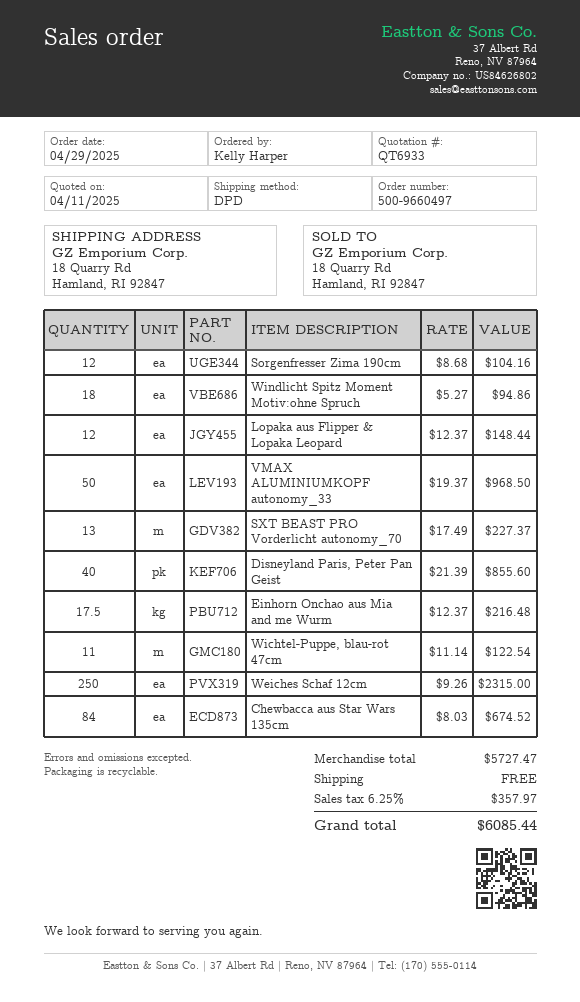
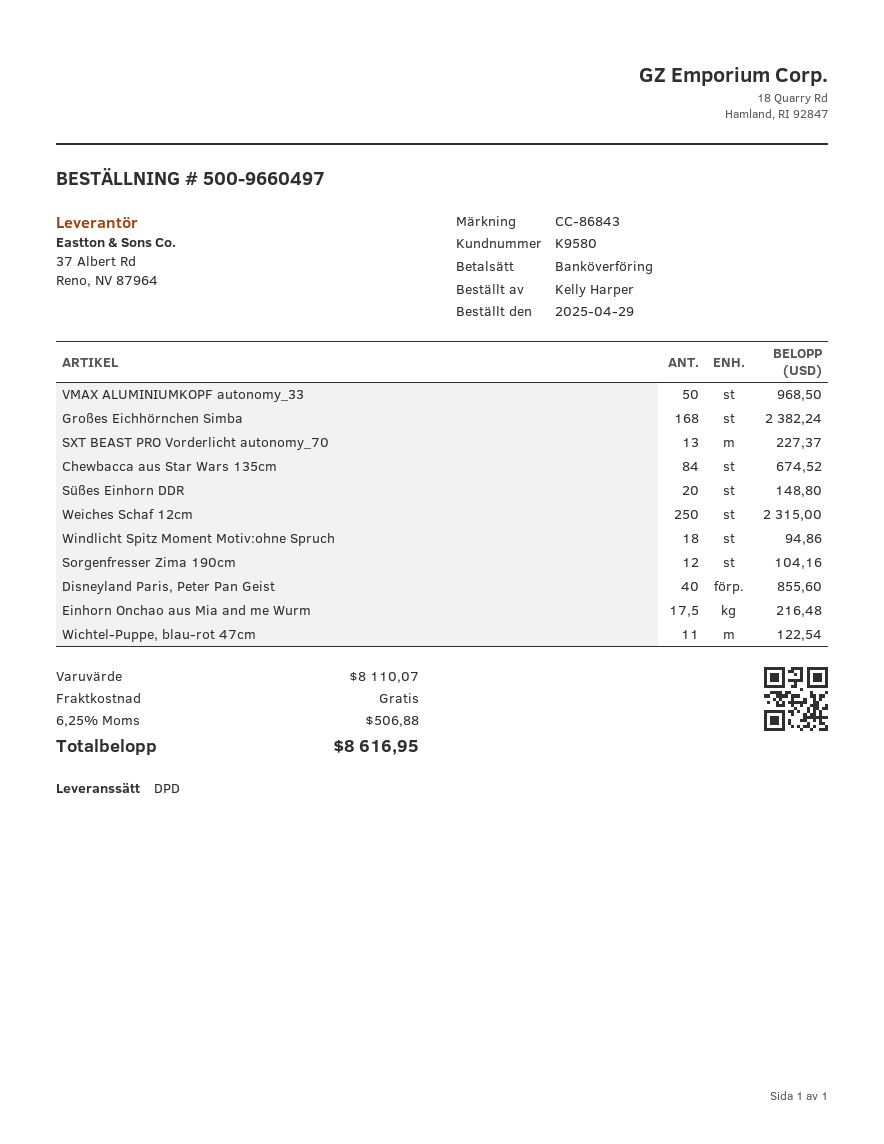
Lopaka aus Flipper & Lopaka Leopard: 12 for 148.44 -> none
Großes Eichhörnchen Simba: none -> 168 for 2382.24
Süßes Einhorn DDR: none -> 20 for 148.80
subtotal: 5727.47 -> 8110.07
tax: 6.25% = 357.97 -> 6.25% = 506.88
total: 6085.44 -> 8616.95

